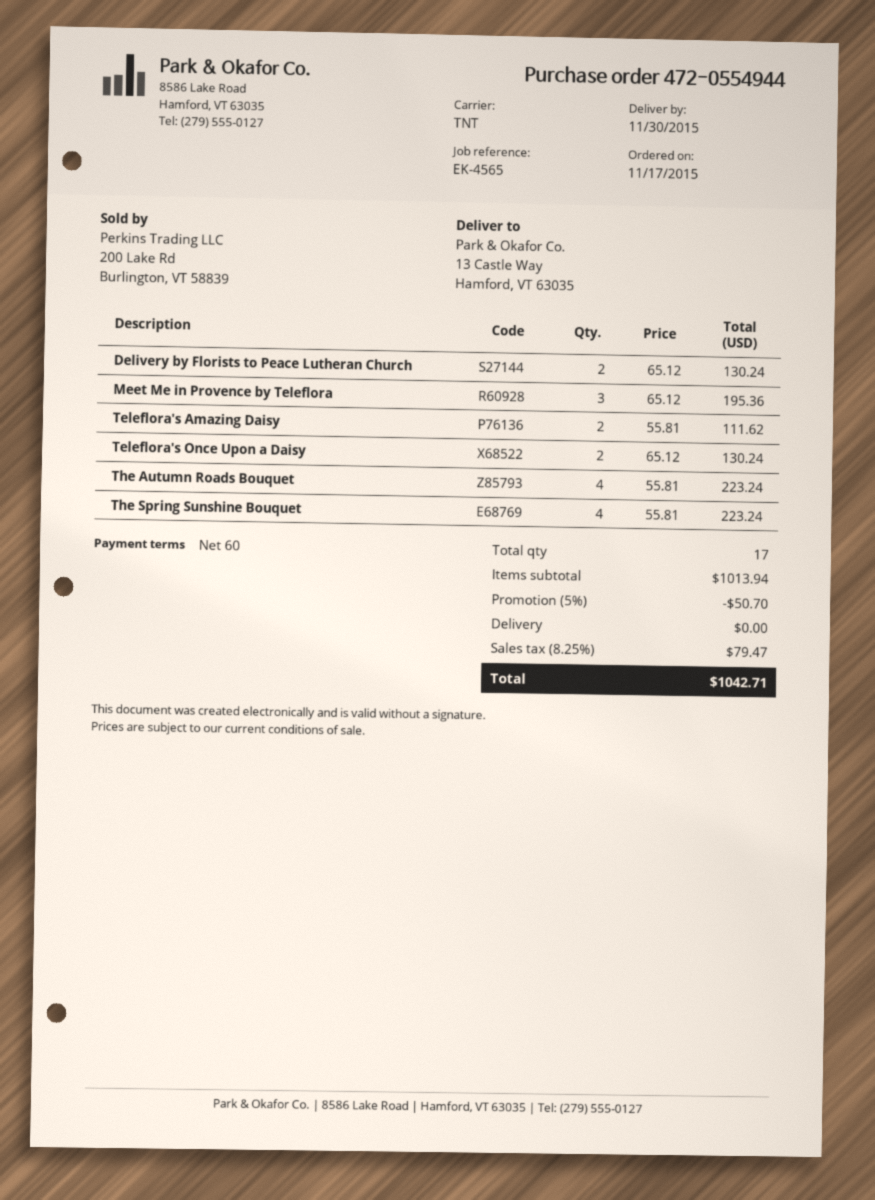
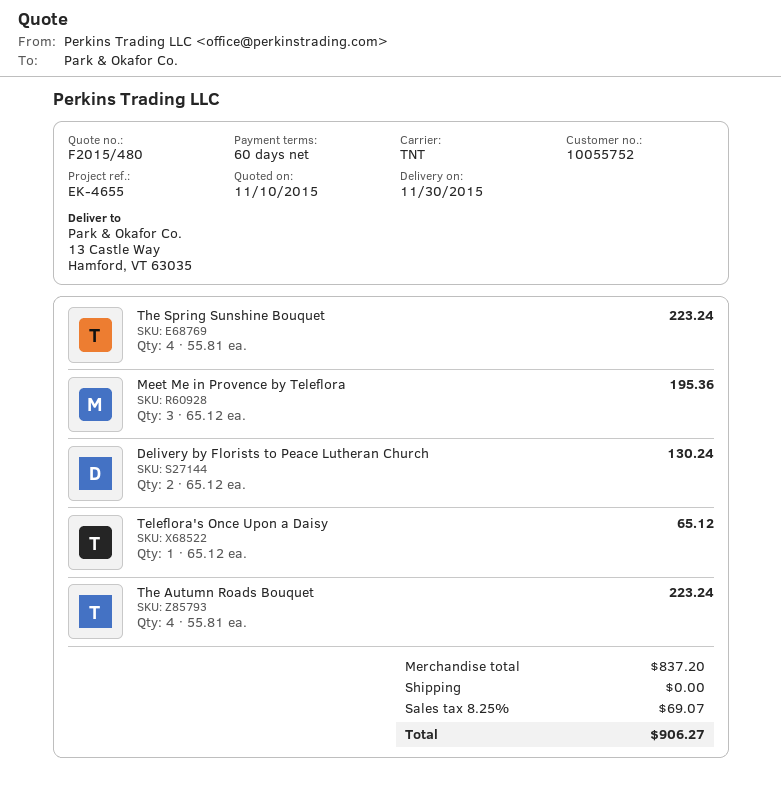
reference: EK-4565 -> EK-4655
Teleflora's Amazing Daisy: 2 x 55.81 = 111.62 -> none
Teleflora's Once Upon a Daisy: 2 x 65.12 = 130.24 -> 1 x 65.12 = 65.12
subtotal: 1013.94 -> 837.20
discount: 5% = 50.70 -> none
tax: 8.25% = 79.47 -> 8.25% = 69.07
total: 1042.71 -> 906.27

